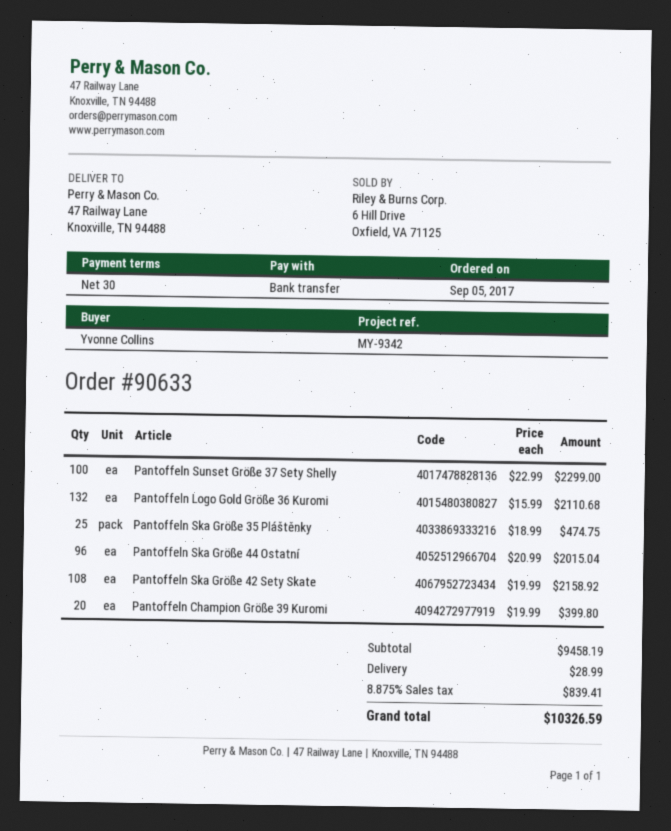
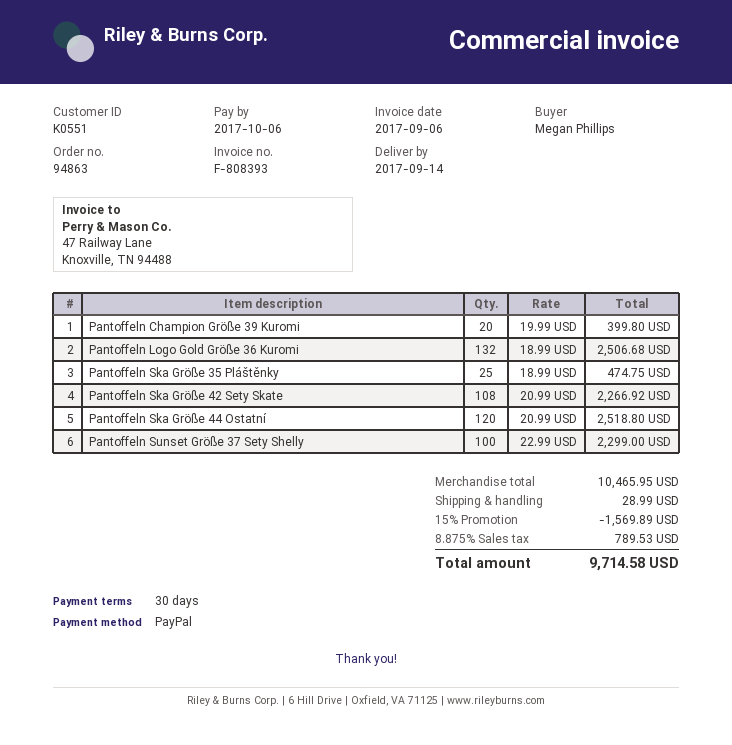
order number: 90633 -> 94863
ordered by: Yvonne Collins -> Megan Phillips
payment method: bank transfer -> PayPal
Pantoffeln Logo Gold Größe 36 Kuromi: 132 x 15.99 = 2110.68 -> 132 x 18.99 = 2506.68
Pantoffeln Ska Größe 44 Ostatní: 96 x 20.99 = 2015.04 -> 120 x 20.99 = 2518.80
Pantoffeln Ska Größe 42 Sety Skate: 108 x 19.99 = 2158.92 -> 108 x 20.99 = 2266.92
subtotal: 9458.19 -> 10465.95
discount: none -> 15% = 1569.89
tax: 8.875% = 839.41 -> 8.875% = 789.53
total: 10326.59 -> 9714.58

